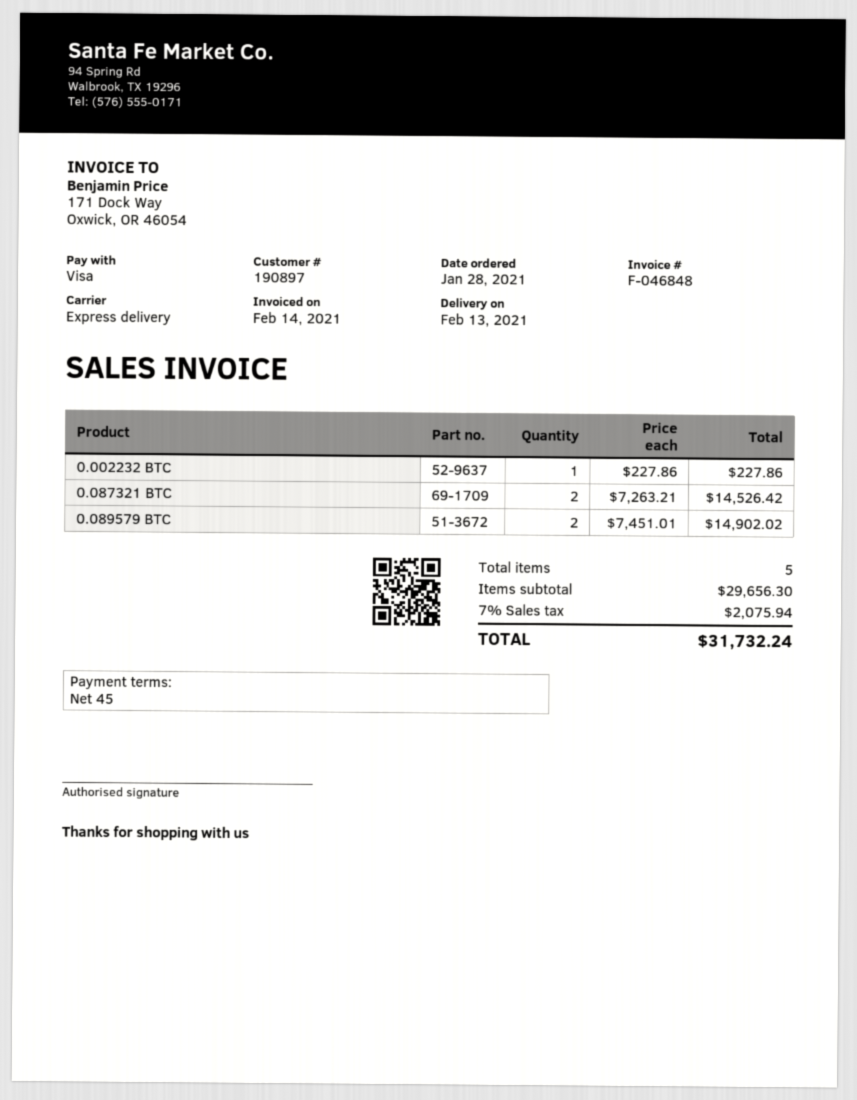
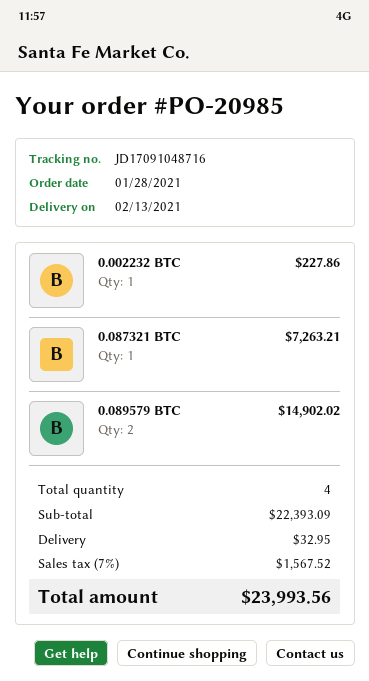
0.087321 BTC: 2 for 14526.42 -> 1 for 7263.21
total quantity: 5 -> 4
subtotal: 29656.30 -> 22393.09
shipping: none -> 32.95
tax: 7% = 2075.94 -> 7% = 1567.52
total: 31732.24 -> 23993.56

